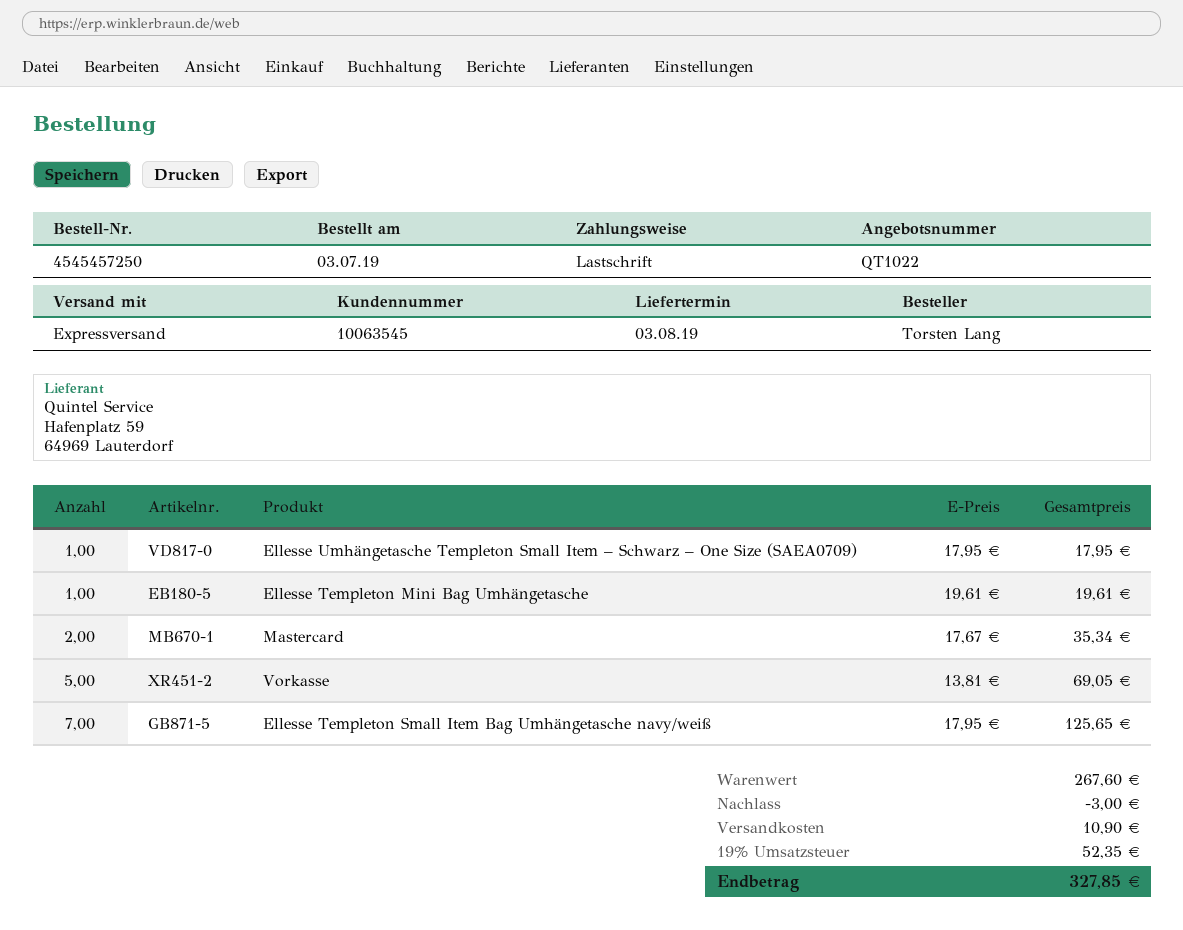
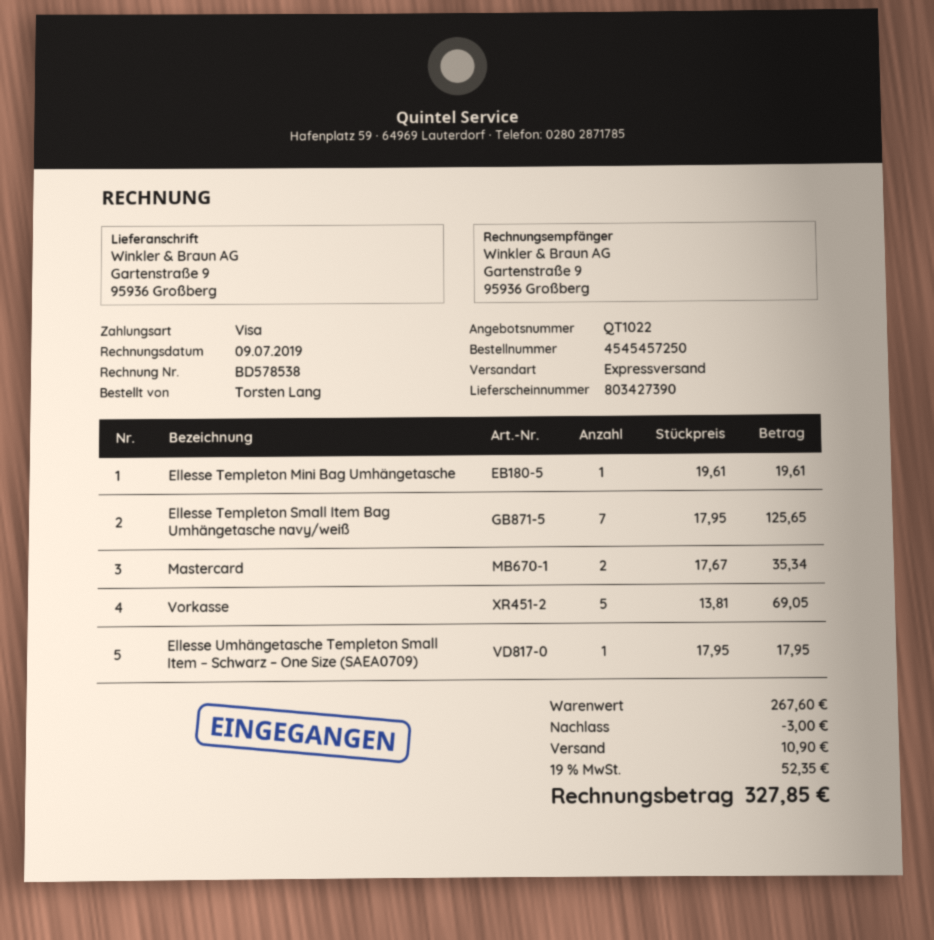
payment method: direct debit -> Visa

